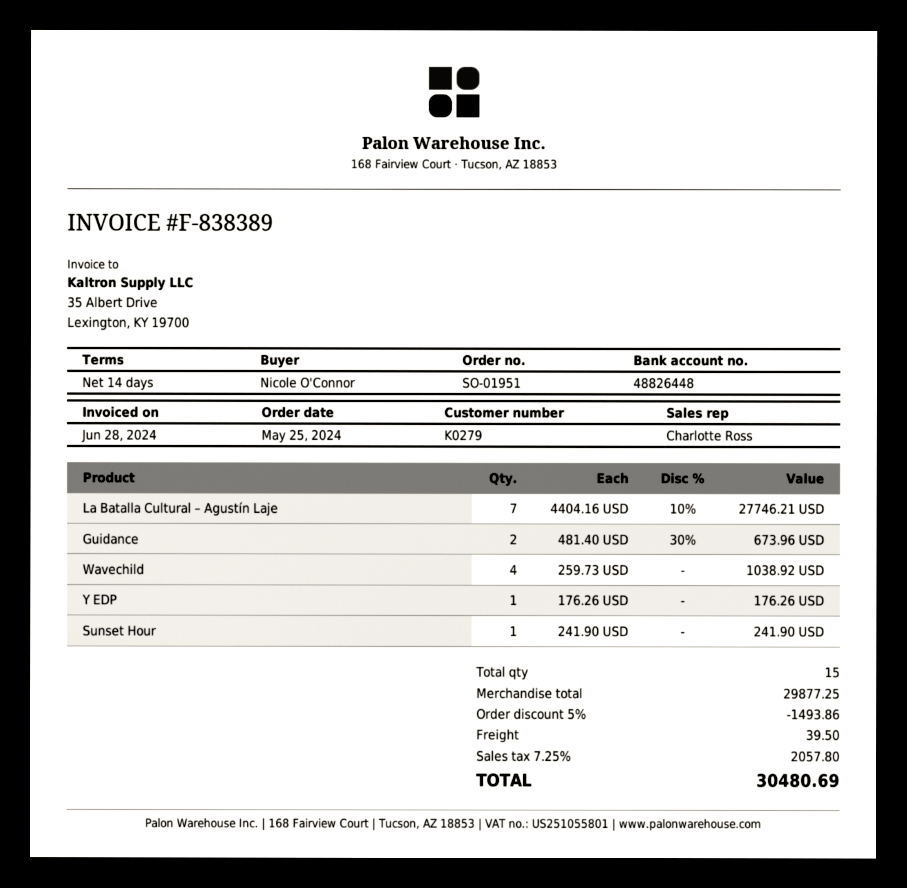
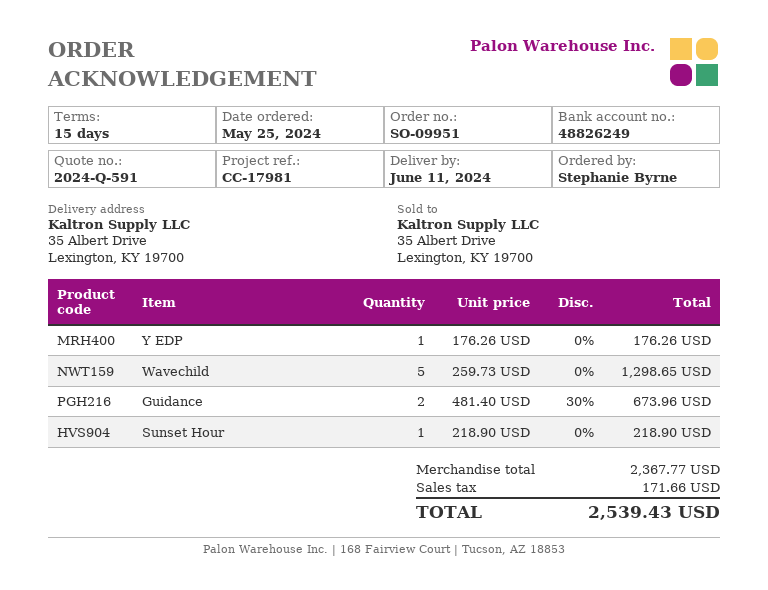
order number: SO-01951 -> SO-09951
payment terms: 14 days -> 15 days
ordered by: Nicole O'Connor -> Stephanie Byrne
bank account: 48826448 -> 48826249
La Batalla Cultural – Agustín Laje: 7 x 4404.16 - 10% = 27746.21 -> none
Wavechild: 4 x 259.73 = 1038.92 -> 5 x 259.73 = 1298.65
Sunset Hour: 1 x 241.90 = 241.90 -> 1 x 218.90 = 218.90
subtotal: 29877.25 -> 2367.77
discount: 5% = 1493.86 -> none
shipping: 39.50 -> none
tax: 2057.80 -> 171.66
total: 30480.69 -> 2539.43

